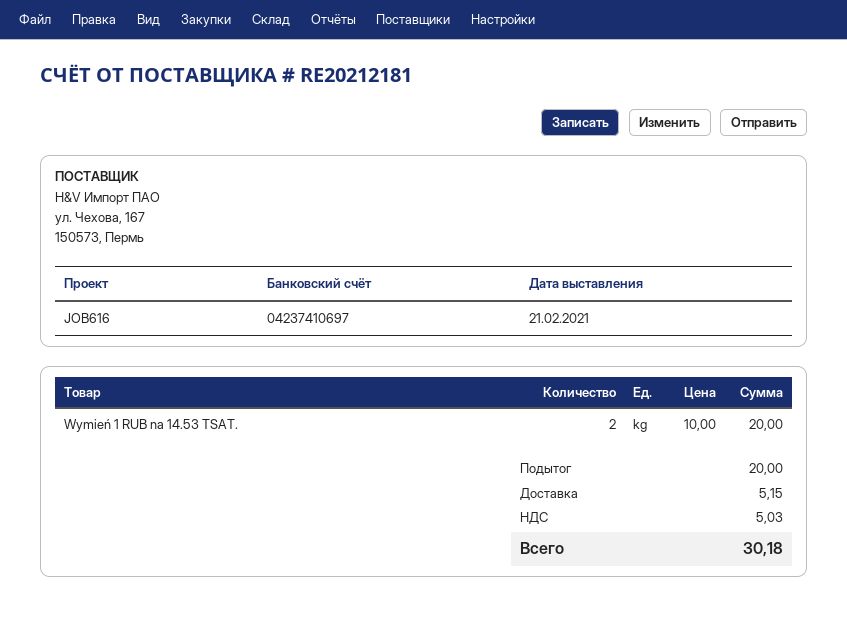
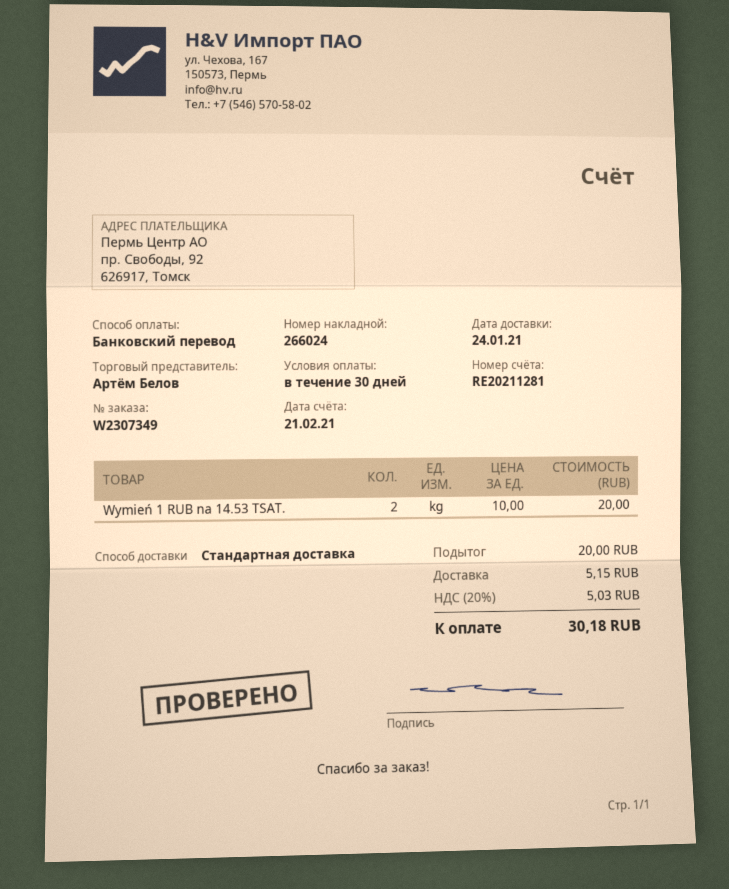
invoice number: RE20212181 -> RE20211281

